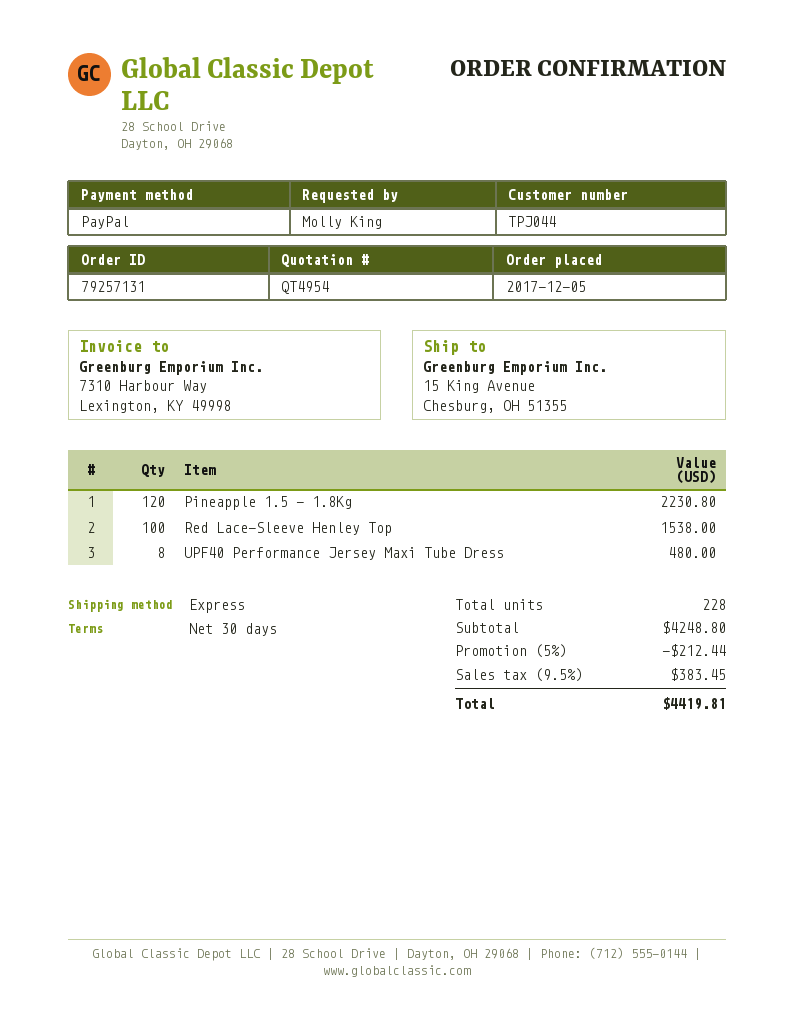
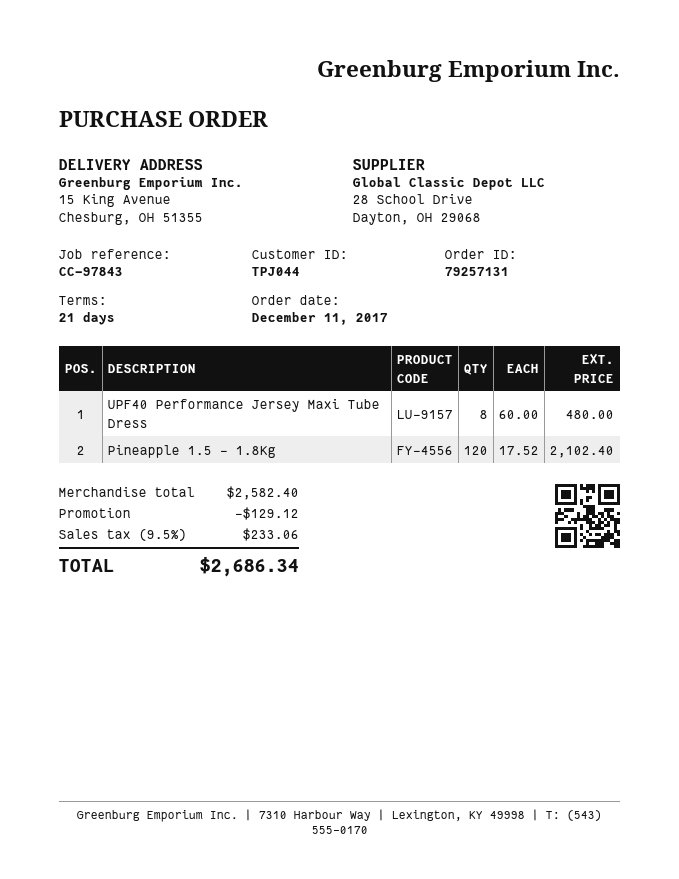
order date: 2017-12-05 -> 2017-12-11
payment terms: 30 days -> 21 days
Pineapple 1.5 - 1.8Kg: 120 for 2230.80 -> 120 for 2102.40
Red Lace-Sleeve Henley Top: 100 for 1538.00 -> none
subtotal: 4248.80 -> 2582.40
discount: 212.44 -> 129.12
tax: 9.5% = 383.45 -> 9.5% = 233.06
total: 4419.81 -> 2686.34

